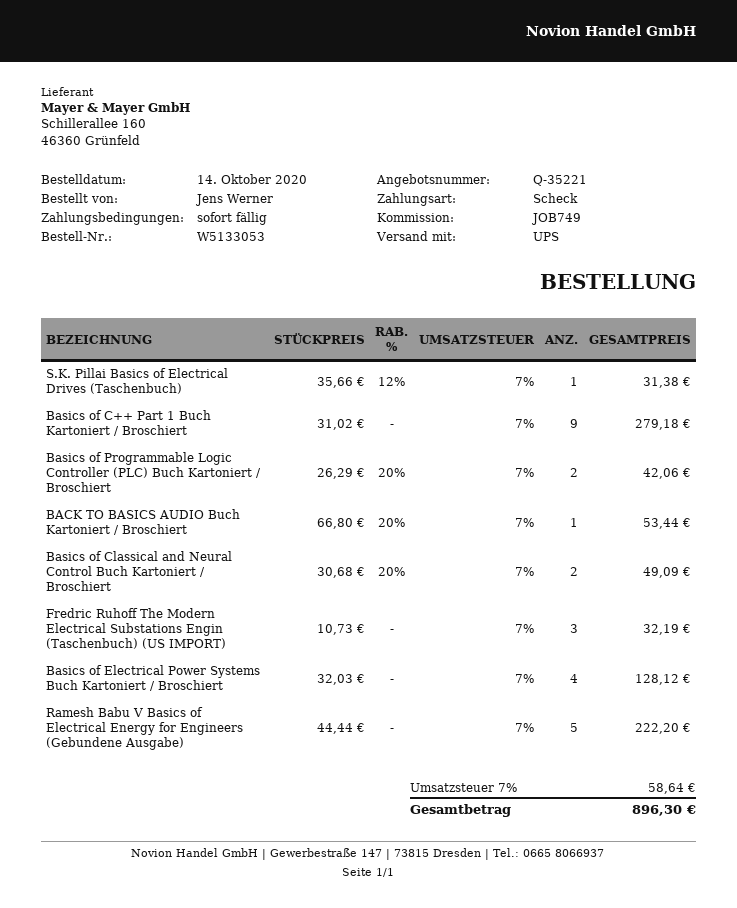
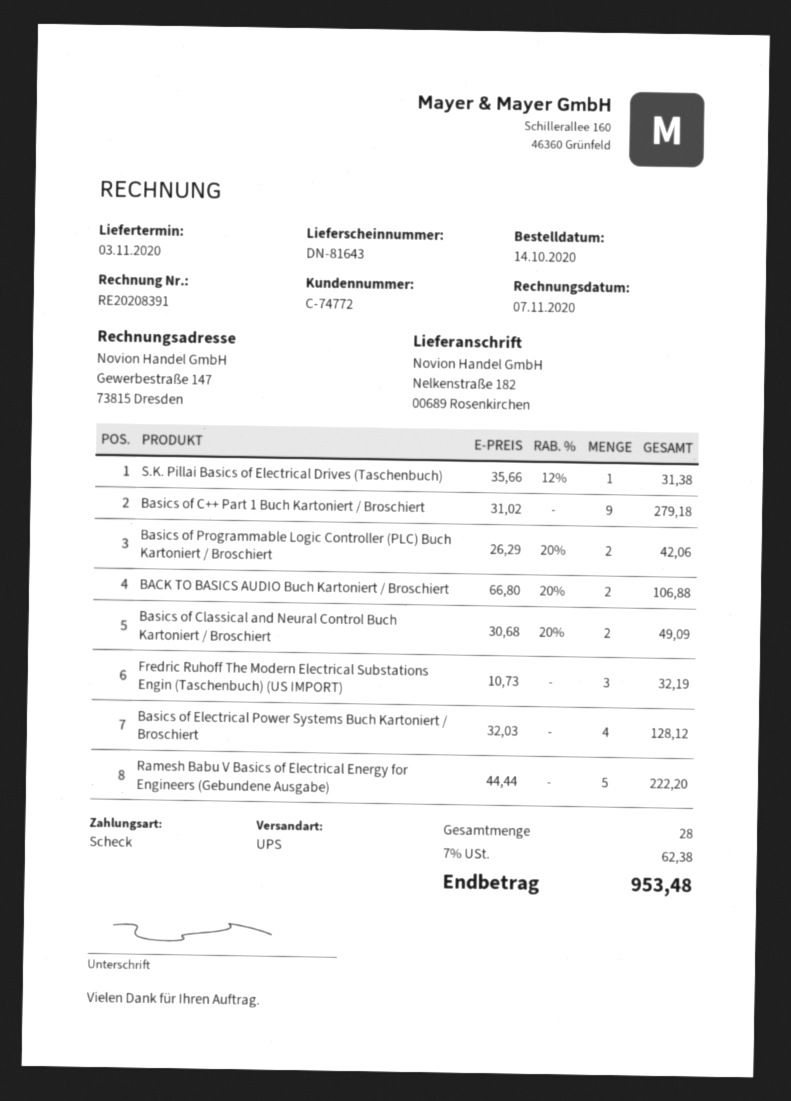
BACK TO BASICS AUDIO Buch Kartoniert / Broschiert: 1 x 66.80 - 20% = 53.44 -> 2 x 66.80 - 20% = 106.88
tax: 7% = 58.64 -> 7% = 62.38
total: 896.30 -> 953.48

